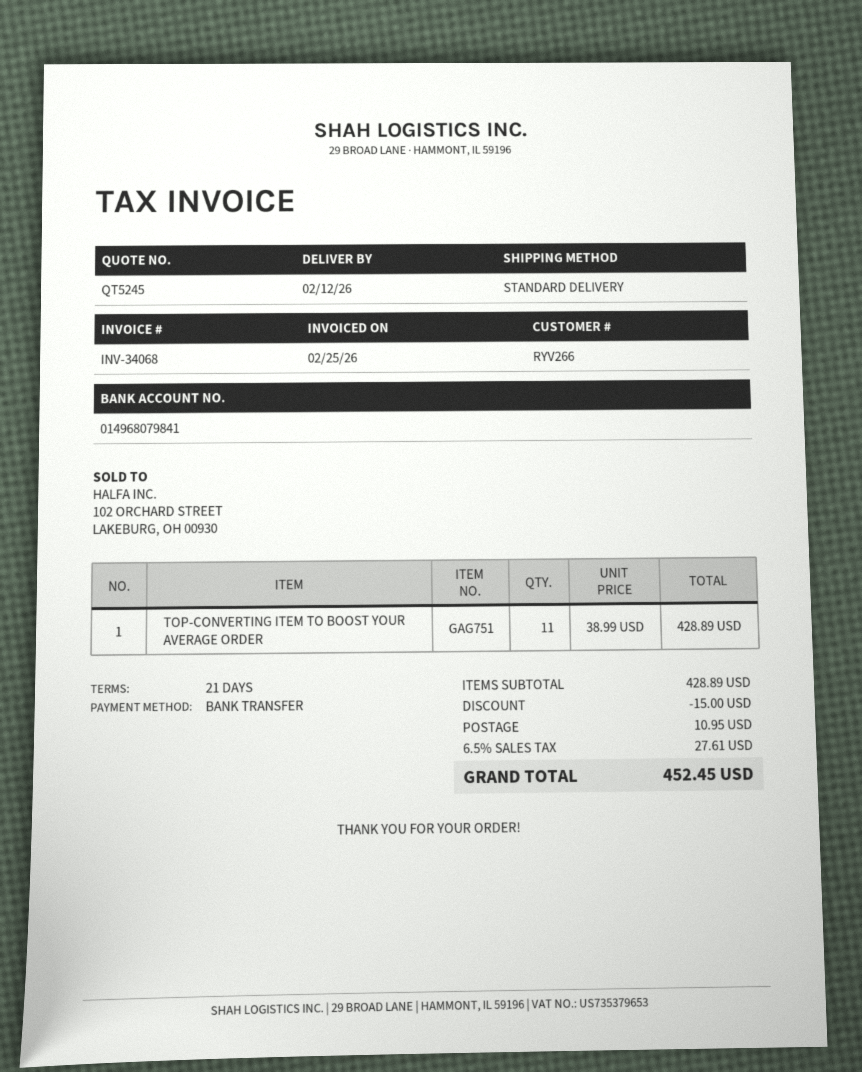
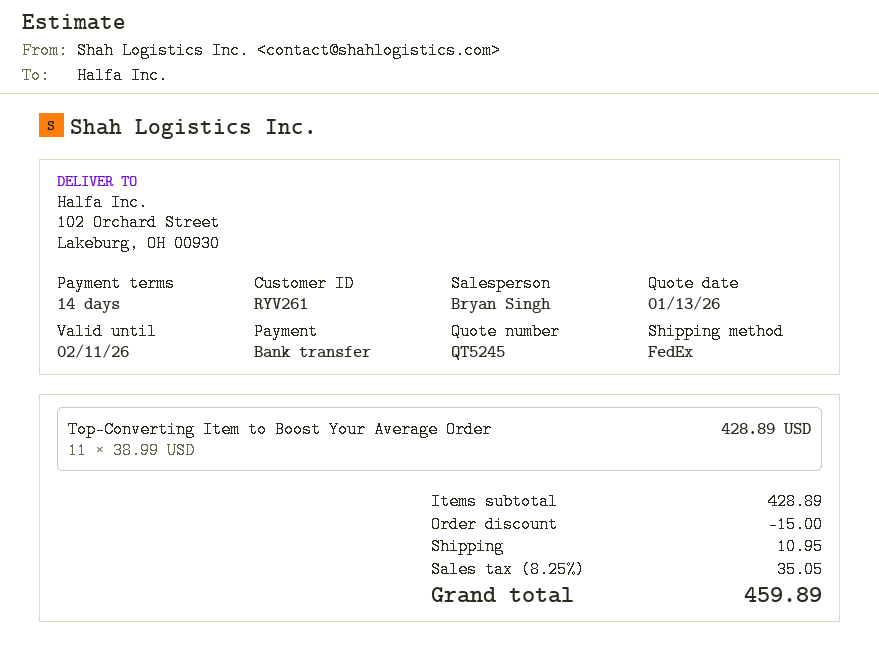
payment terms: 21 days -> 14 days
customer number: RYV266 -> RYV261
shipping method: standard -> FedEx
tax: 6.5% = 27.61 -> 8.25% = 35.05
total: 452.45 -> 459.89

